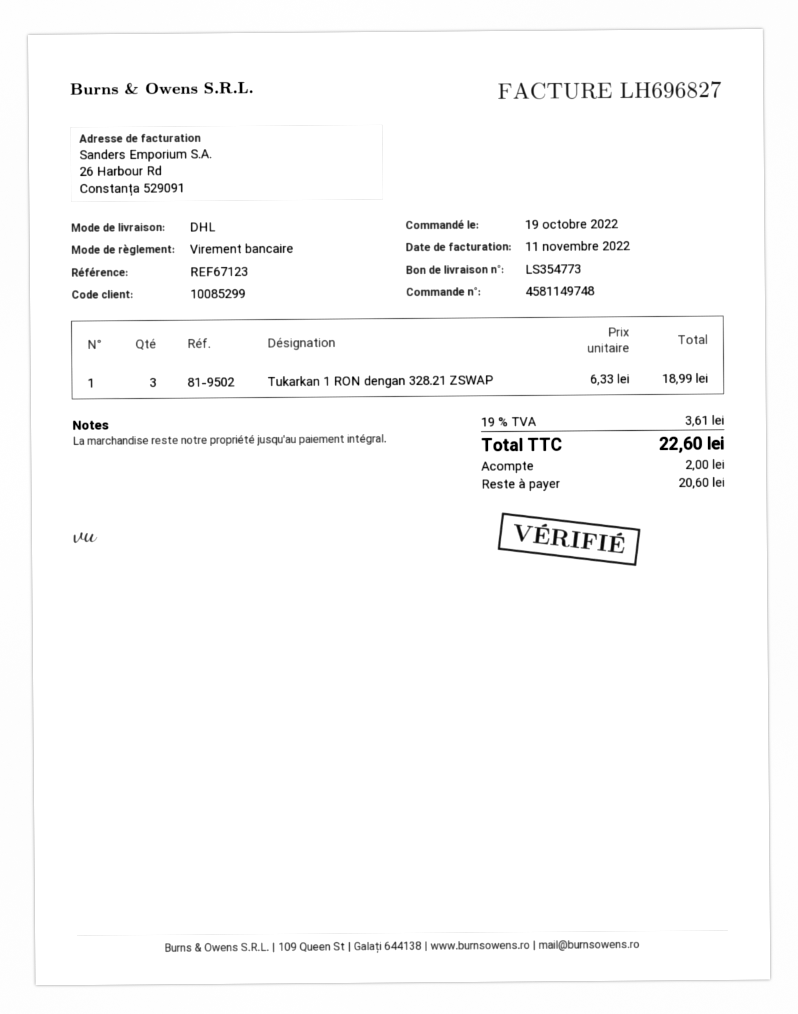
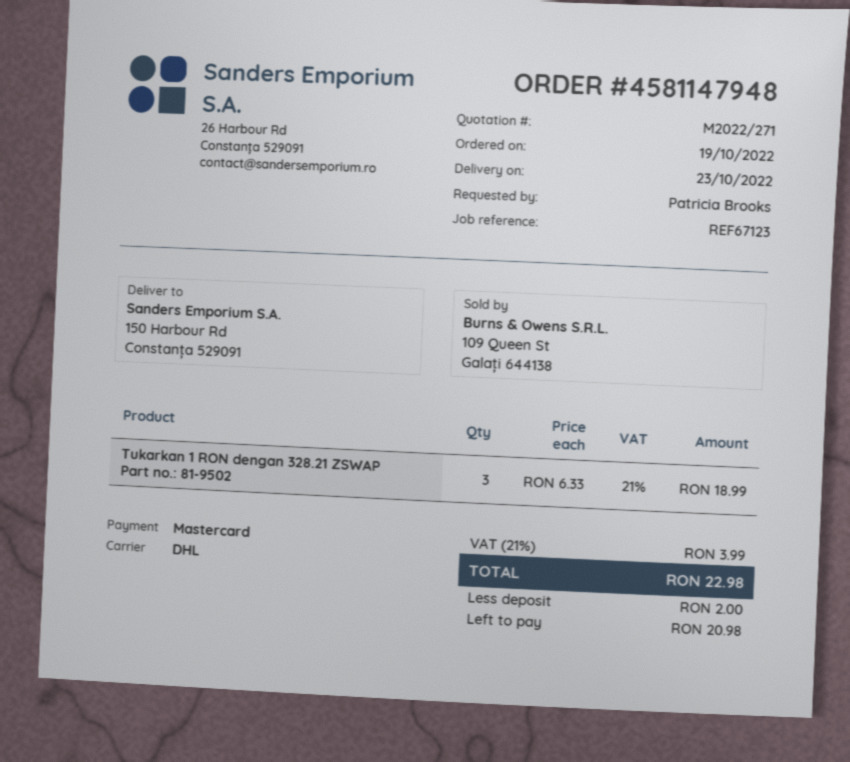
order number: 4581149748 -> 4581147948
payment method: bank transfer -> Mastercard
tax: 19% = 3.61 -> 21% = 3.99
total: 22.60 -> 22.98
balance: 20.60 -> 20.98

